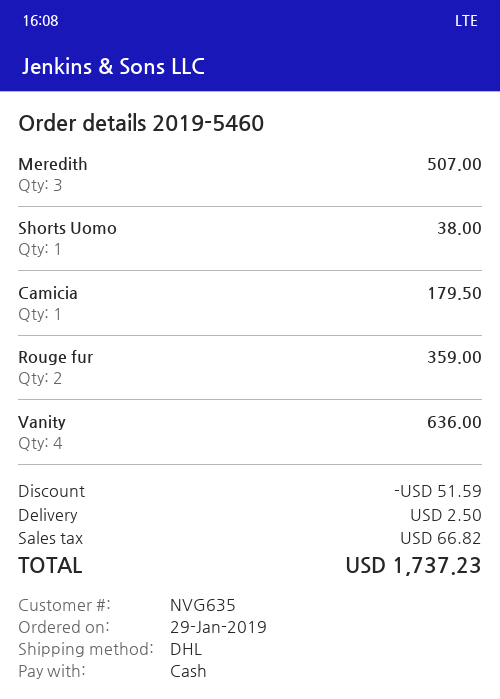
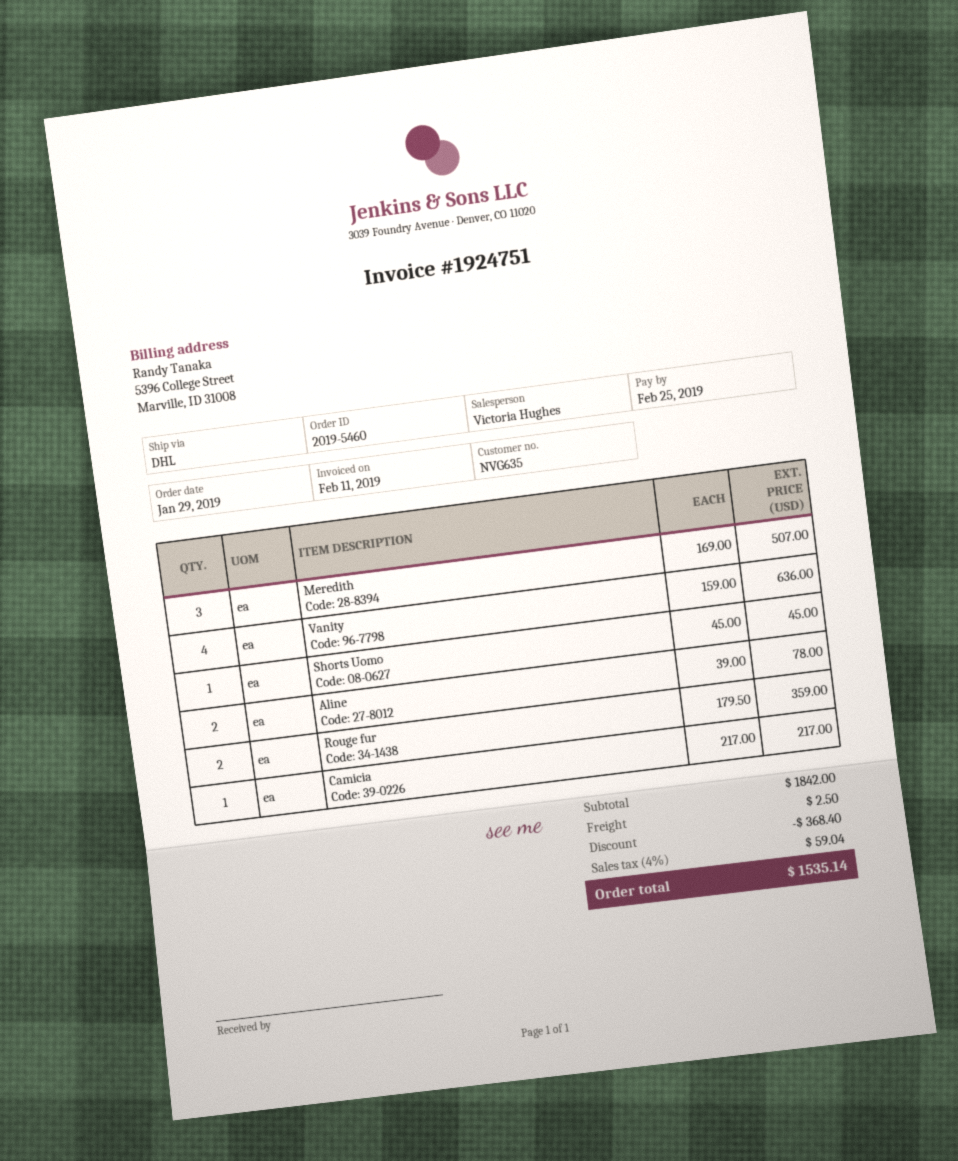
Shorts Uomo: 1 for 38.00 -> 1 for 45.00
Camicia: 1 for 179.50 -> 1 for 217.00
Aline: none -> 2 for 78.00
discount: 51.59 -> 368.40
tax: 66.82 -> 59.04
total: 1737.23 -> 1535.14

